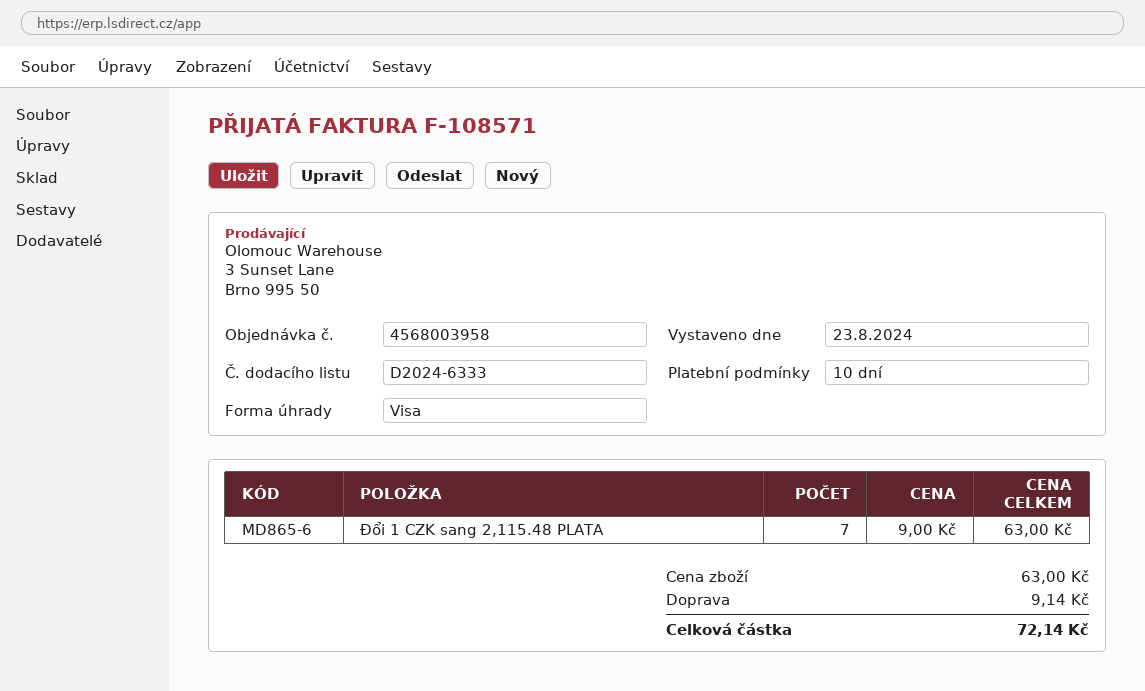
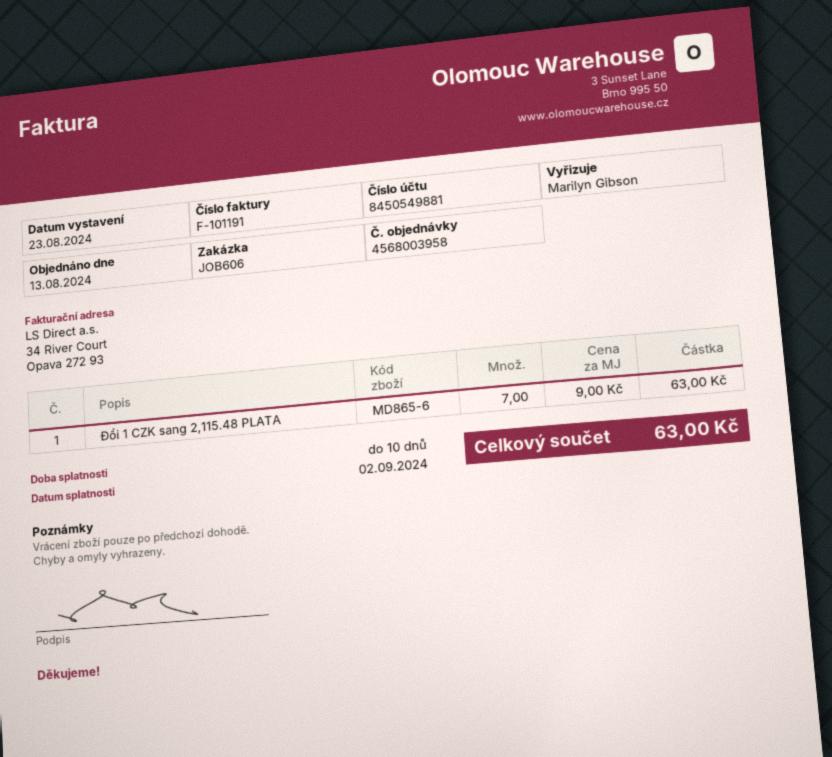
invoice number: F-108571 -> F-101191
shipping: 9.14 -> none
total: 72.14 -> 63.00

